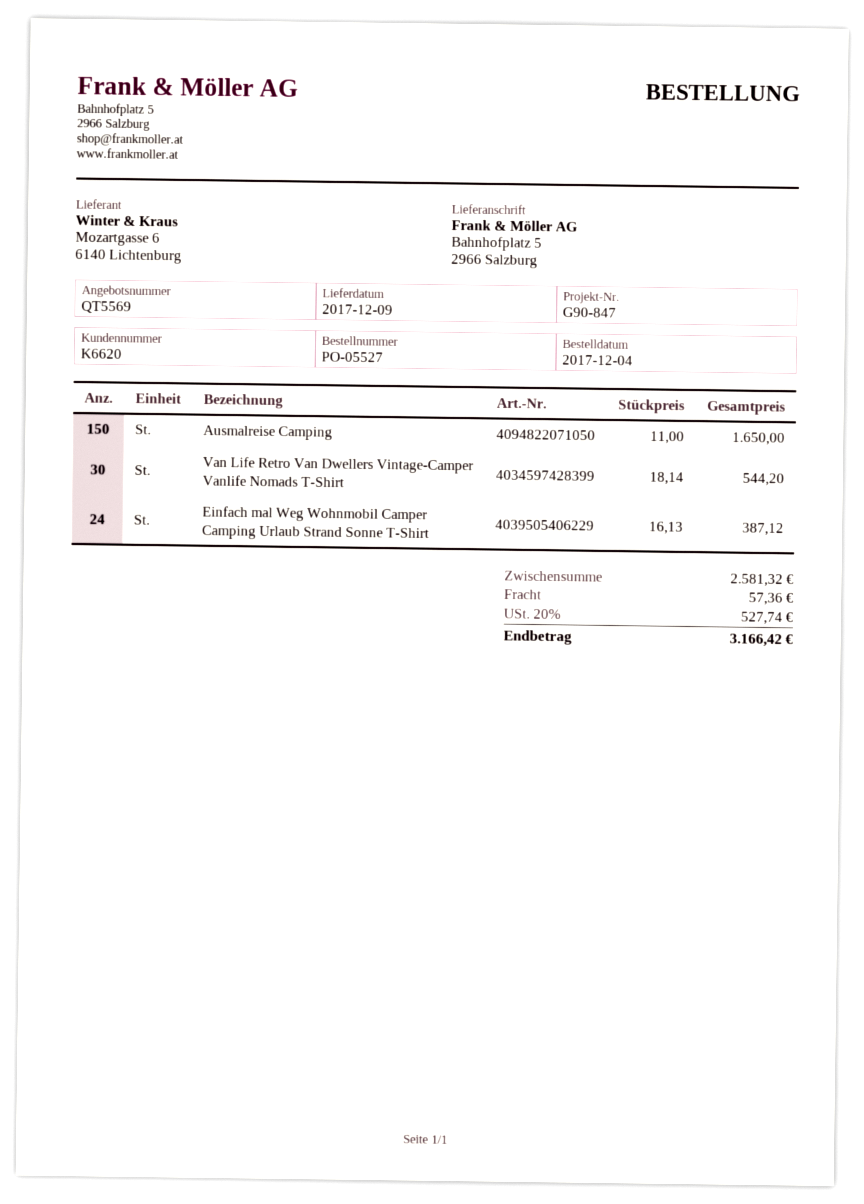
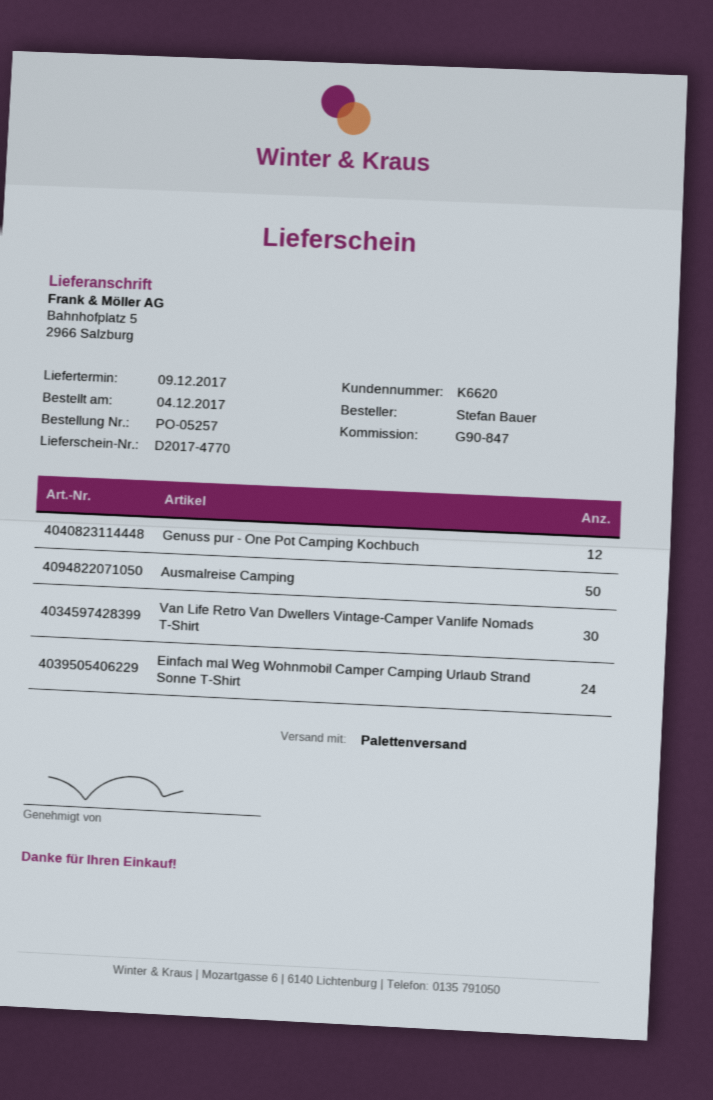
order number: PO-05527 -> PO-05257
Ausmalreise Camping: 150 -> 50
Genuss pur - One Pot Camping Kochbuch: none -> 12

